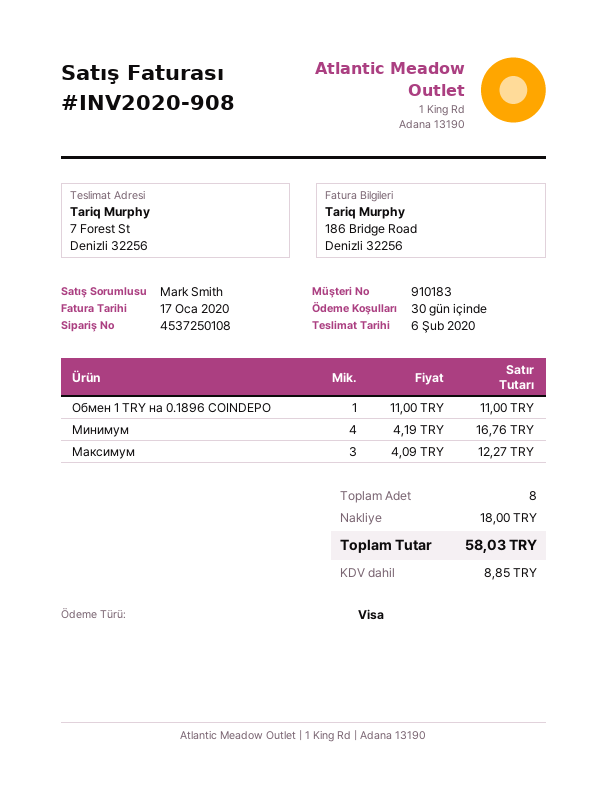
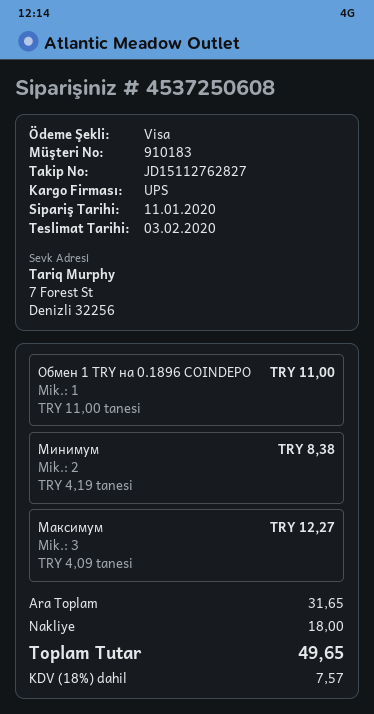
order number: 4537250108 -> 4537250608
delivery date: 2020-02-06 -> 2020-02-03
Минимум: 4 x 4.19 = 16.76 -> 2 x 4.19 = 8.38
tax: 8.85 -> 7.57
total: 58.03 -> 49.65

